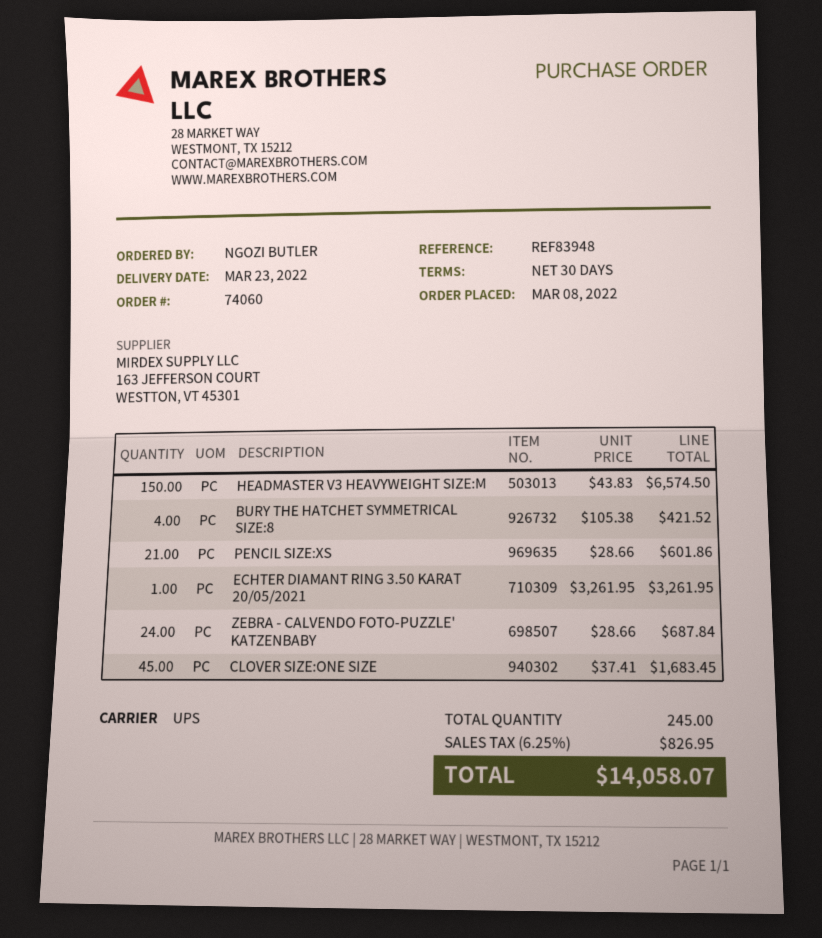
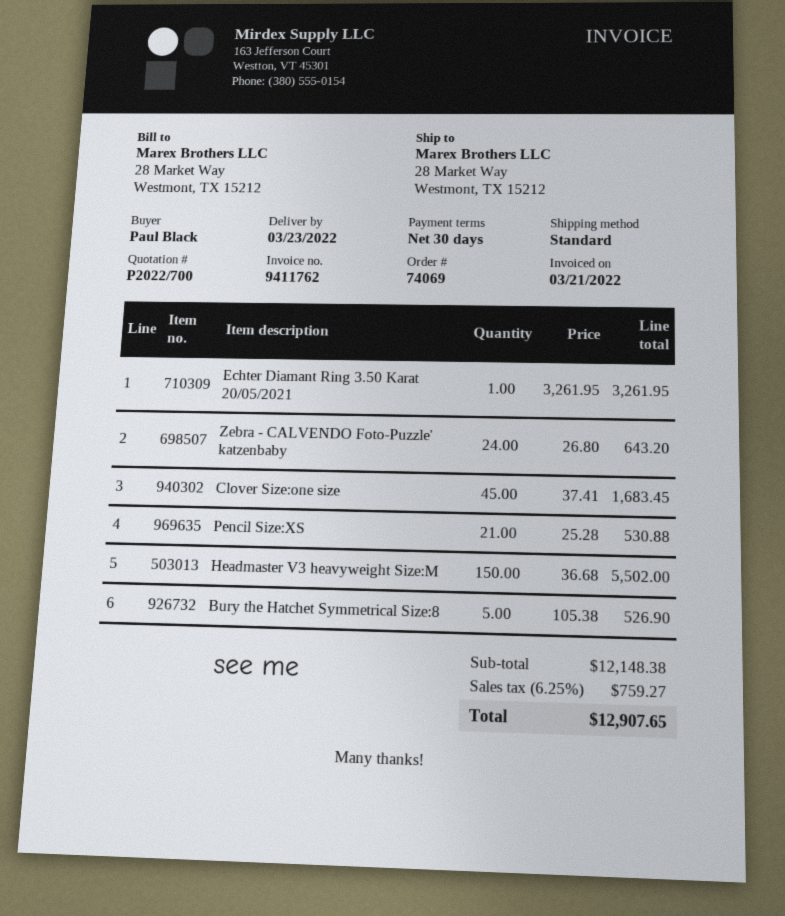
order number: 74060 -> 74069
ordered by: NGOZI BUTLER -> Paul Black
shipping method: UPS -> standard
HEADMASTER V3 HEAVYWEIGHT SIZE:M: 150 x 43.83 = 6574.50 -> 150 x 36.68 = 5502.00
BURY THE HATCHET SYMMETRICAL SIZE:8: 4 x 105.38 = 421.52 -> 5 x 105.38 = 526.90
PENCIL SIZE:XS: 21 x 28.66 = 601.86 -> 21 x 25.28 = 530.88
ZEBRA - CALVENDO FOTO-PUZZLE' KATZENBABY: 24 x 28.66 = 687.84 -> 24 x 26.80 = 643.20
tax: 6.25% = 826.95 -> 6.25% = 759.27
total: 14058.07 -> 12907.65

